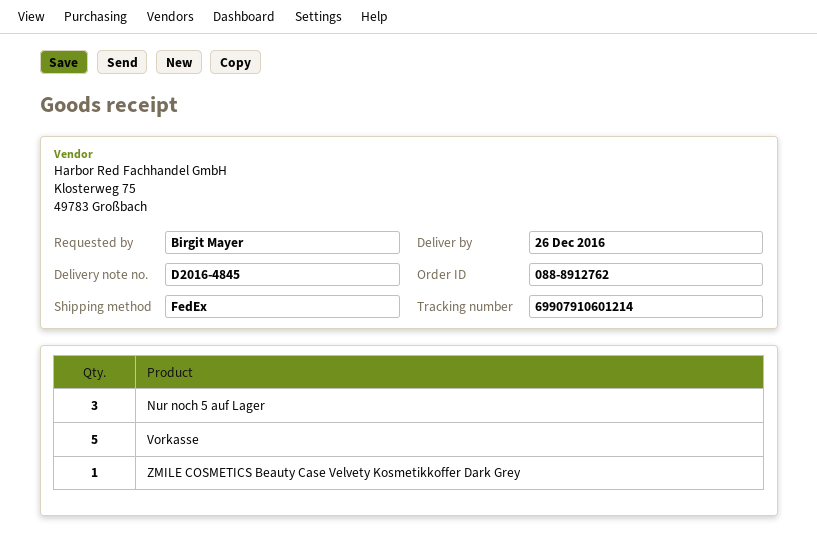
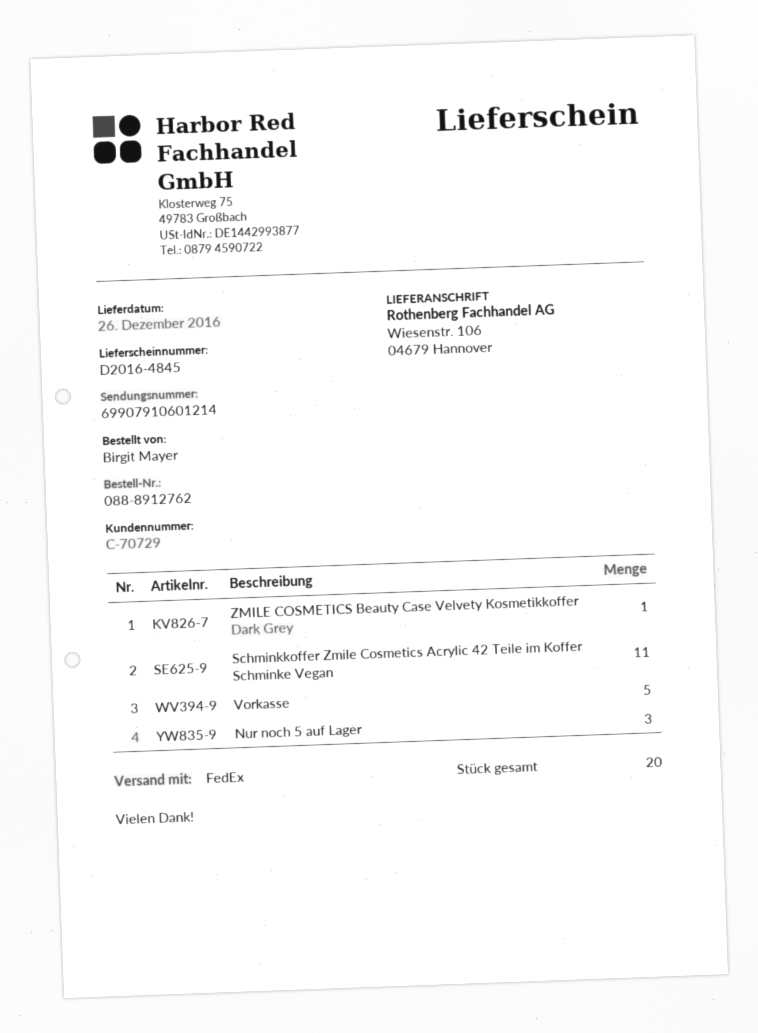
Schminkkoffer Zmile Cosmetics Acrylic 42 Teile im Koffer Schminke Vegan: none -> 11

